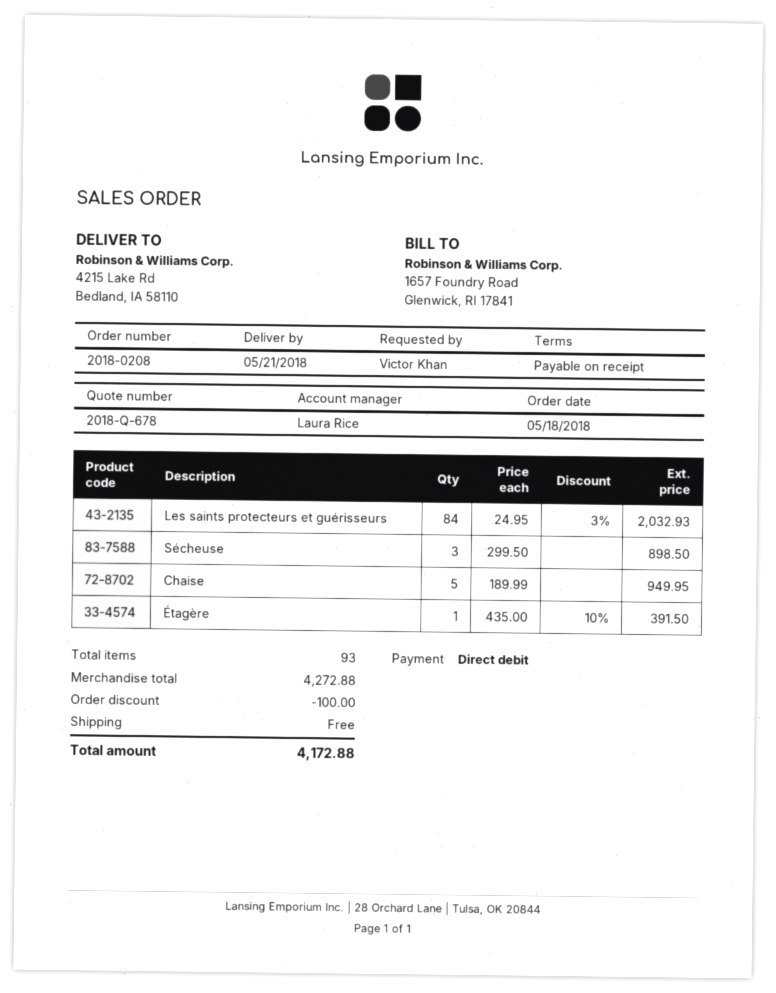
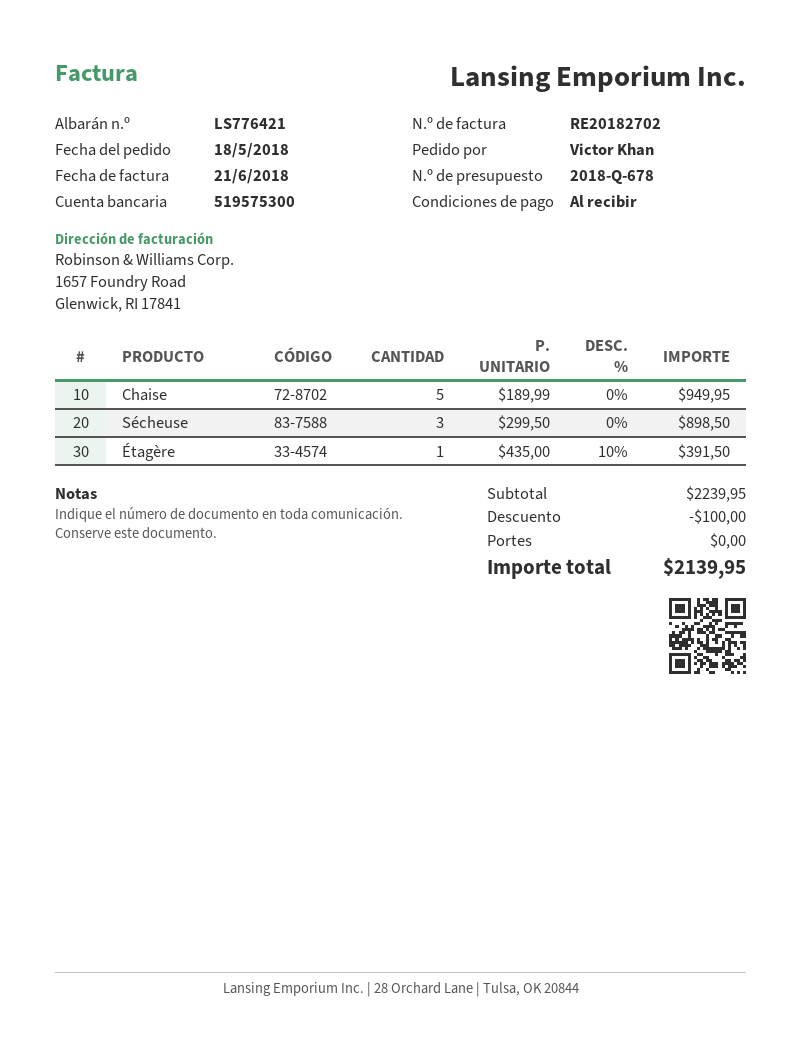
Les saints protecteurs et guérisseurs: 84 x 24.95 - 3% = 2032.93 -> none
subtotal: 4272.88 -> 2239.95
total: 4172.88 -> 2139.95

